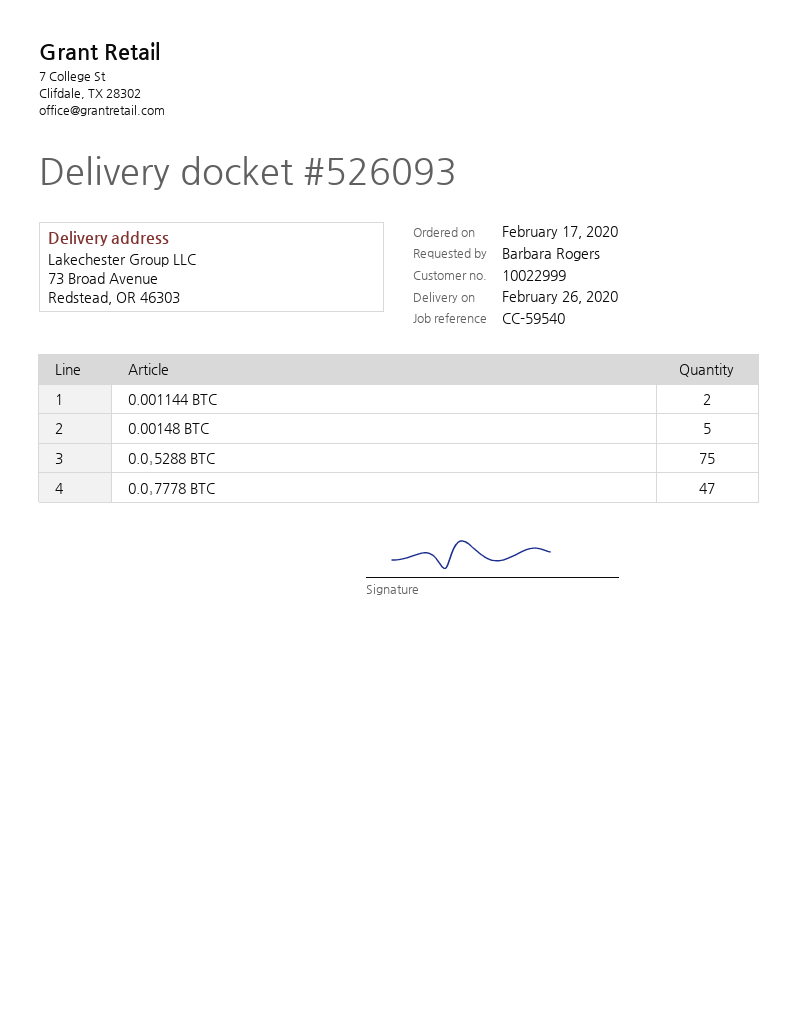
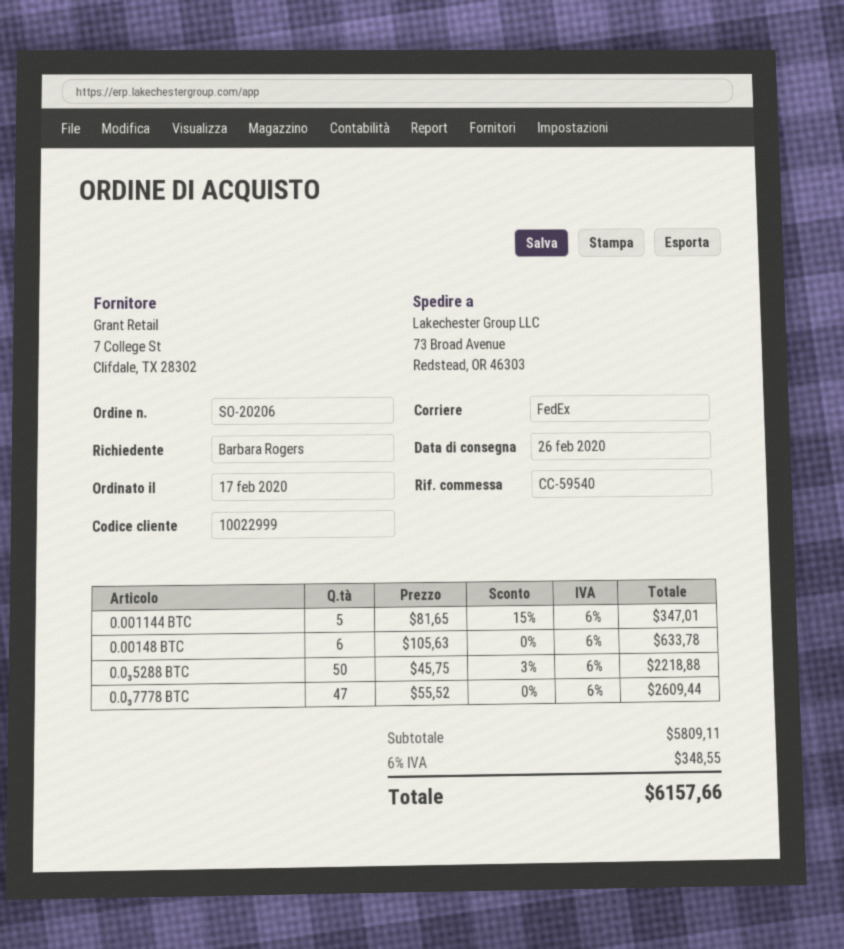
0.001144 BTC: 2 -> 5
0.00148 BTC: 5 -> 6
0.0₃5288 BTC: 75 -> 50

